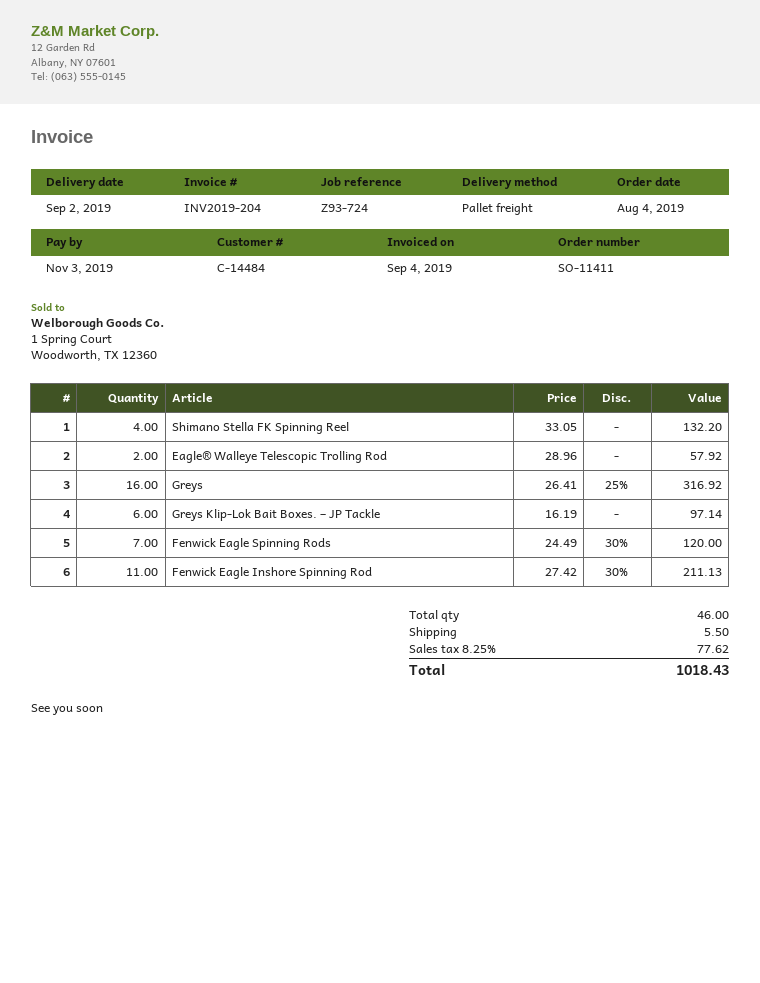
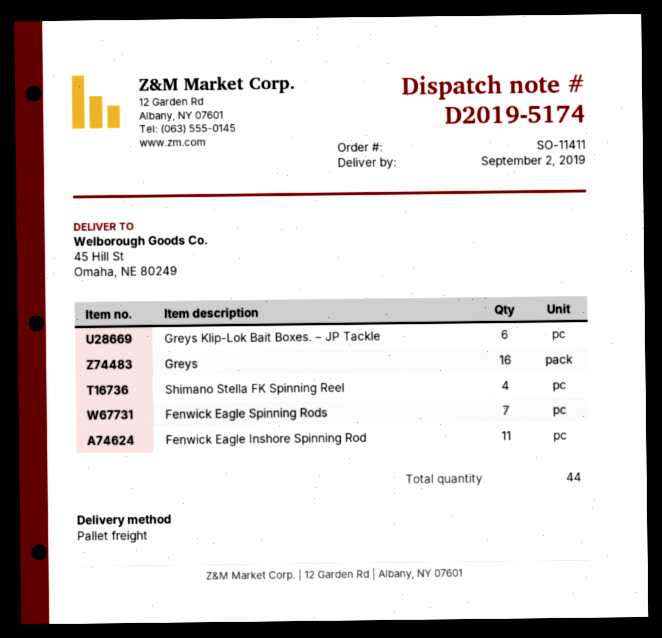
Eagle® Walleye Telescopic Trolling Rod: 2 -> none
total quantity: 46 -> 44

